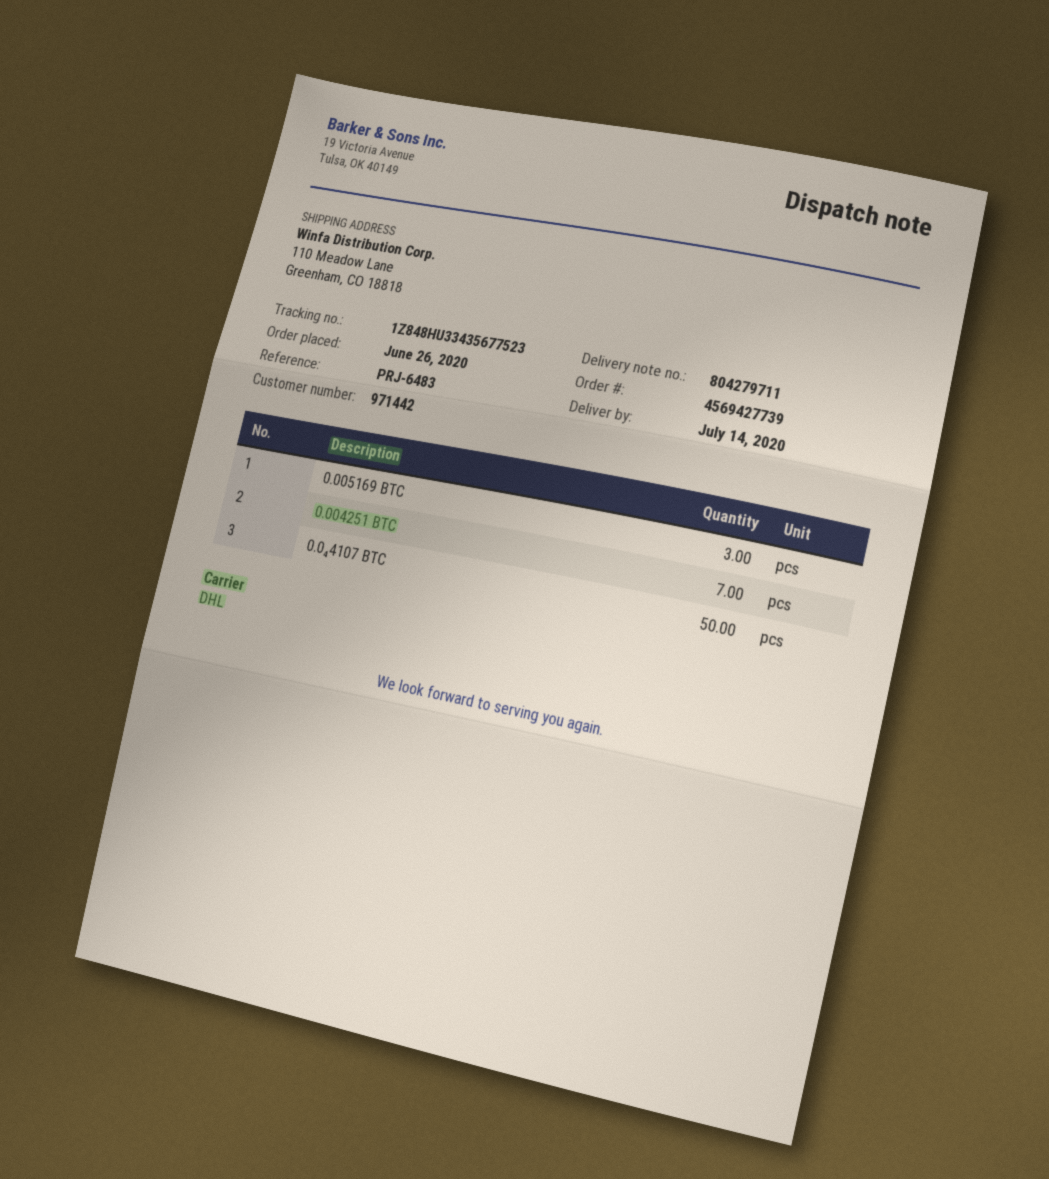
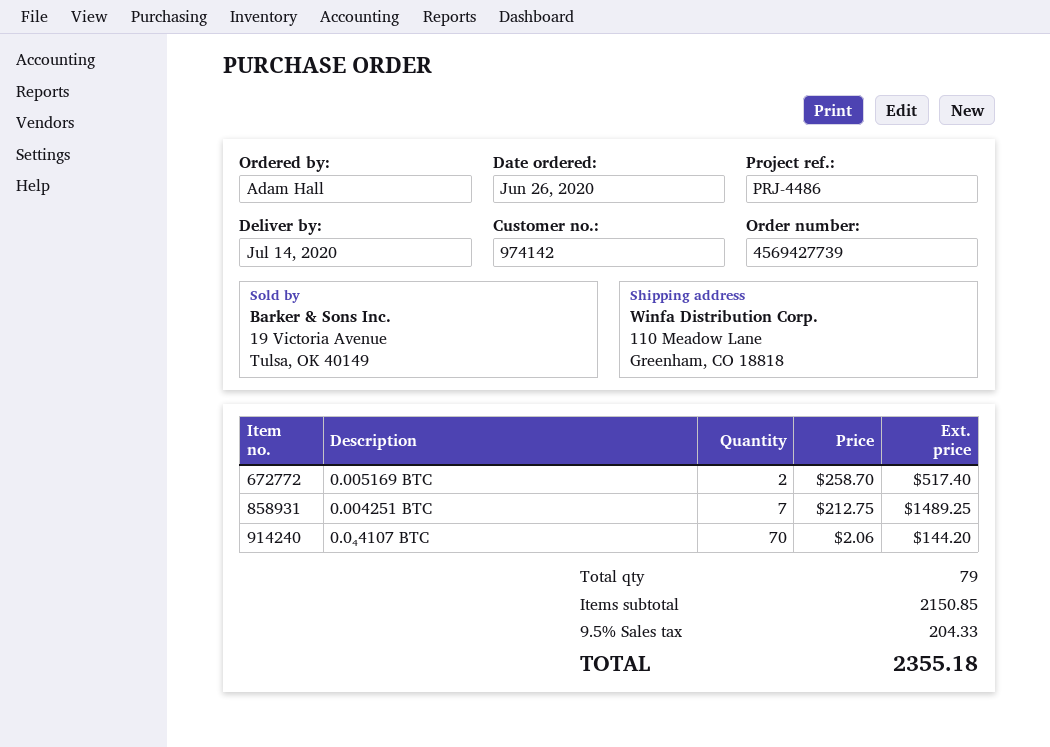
customer number: 971442 -> 974142
reference: PRJ-6483 -> PRJ-4486
0.005169 BTC: 3 -> 2
0.0₄4107 BTC: 50 -> 70

